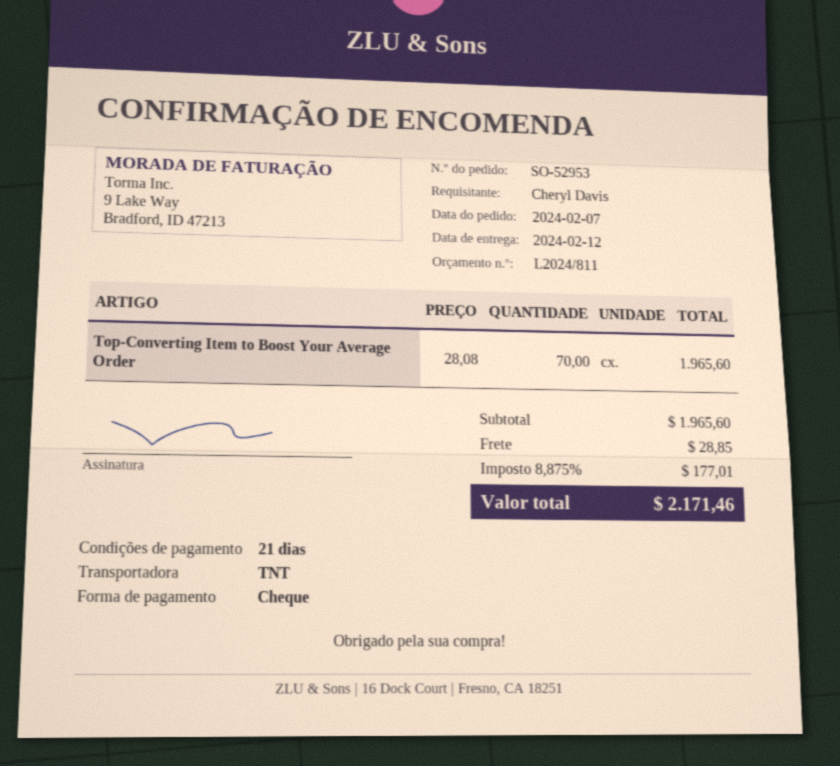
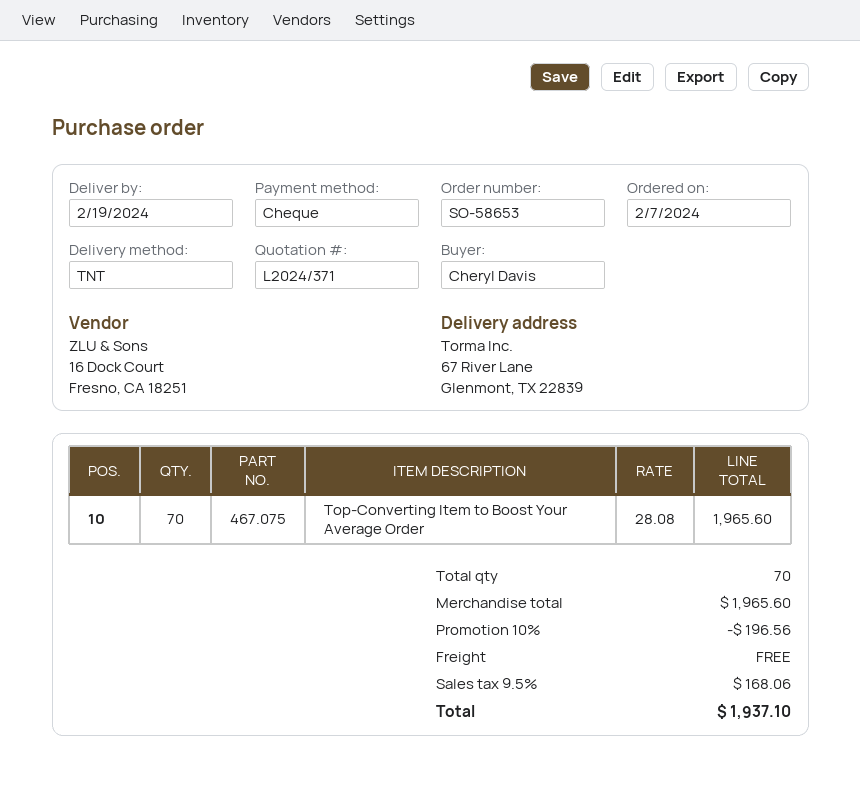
quote number: L2024/811 -> L2024/371
order number: SO-52953 -> SO-58653
delivery date: 2024-02-12 -> 2024-02-19
discount: none -> 10% = 196.56
shipping: 28.85 -> 0.00
tax: 8.875% = 177.01 -> 9.5% = 168.06
total: 2171.46 -> 1937.10

